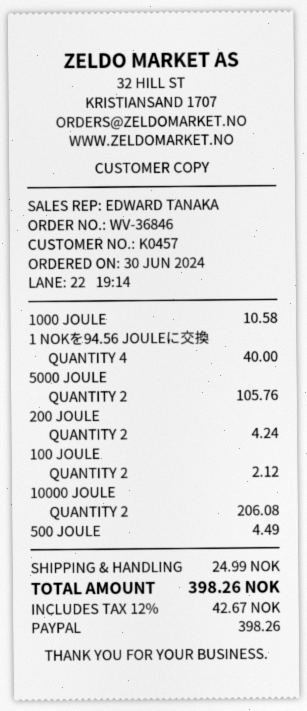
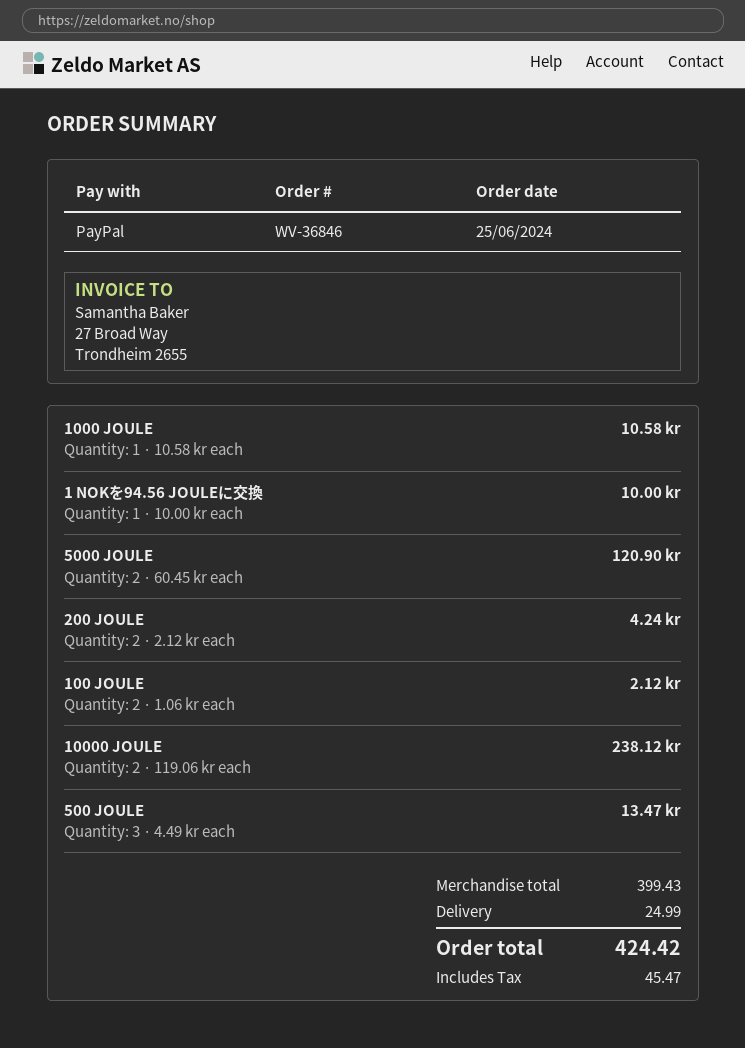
order date: 2024-06-30 -> 2024-06-25
1 NOKを94.56 JOULEに交換: 4 for 40.00 -> 1 for 10.00
5000 JOULE: 2 for 105.76 -> 2 for 120.90
10000 JOULE: 2 for 206.08 -> 2 for 238.12
500 JOULE: 1 for 4.49 -> 3 for 13.47
tax: 42.67 -> 45.47
total: 398.26 -> 424.42

